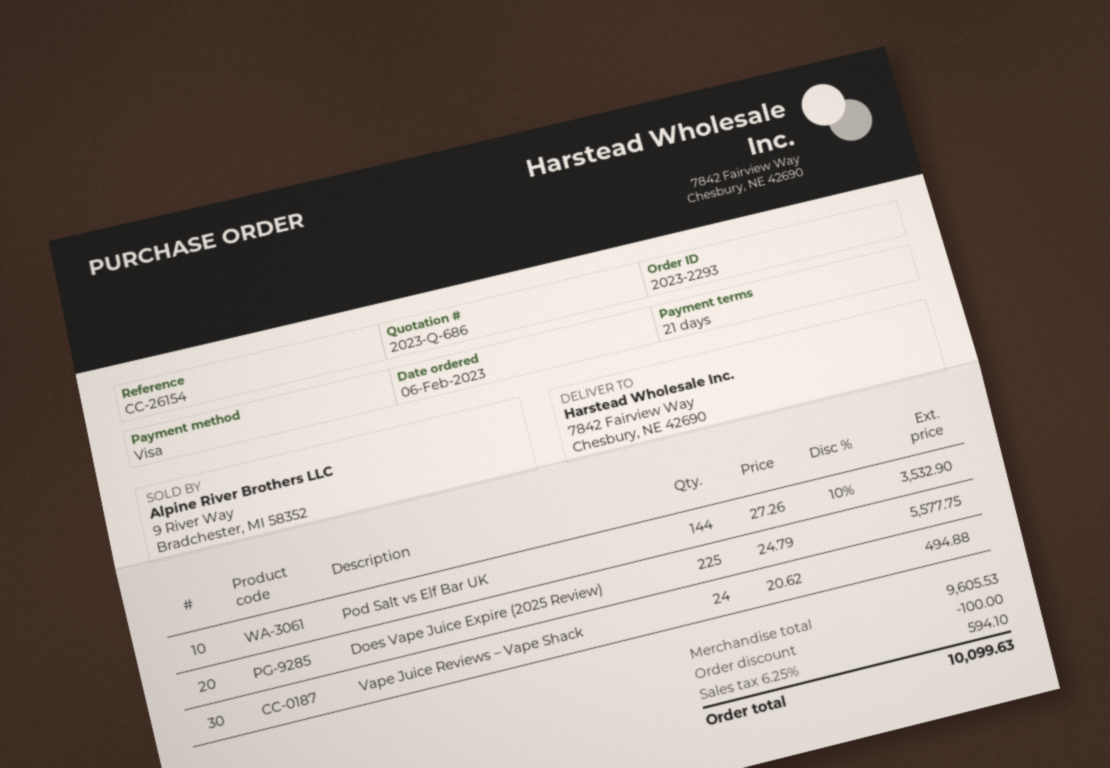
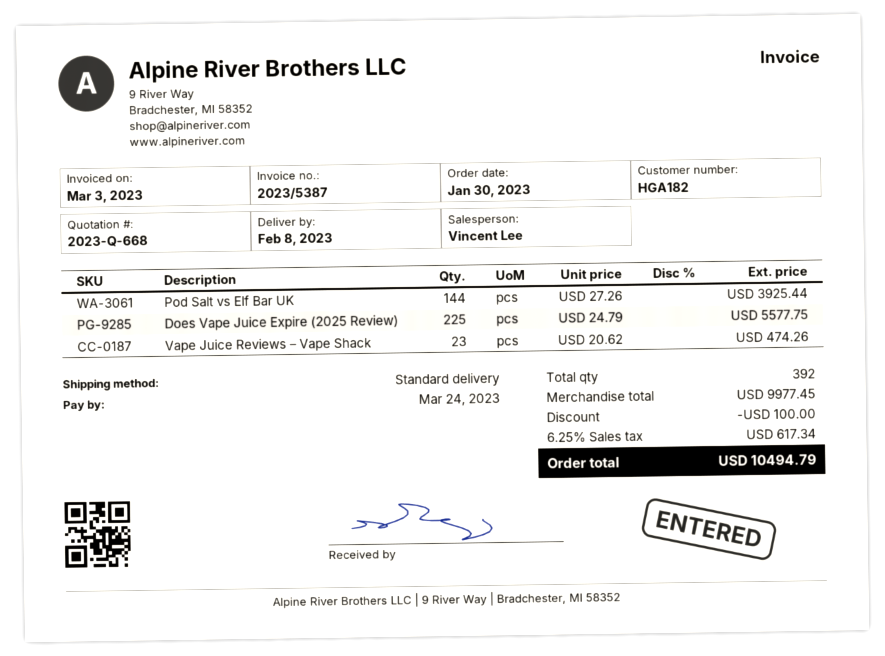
quote number: 2023-Q-686 -> 2023-Q-668
order date: 2023-02-06 -> 2023-01-30
Pod Salt vs Elf Bar UK: 144 x 27.26 - 10% = 3532.90 -> 144 x 27.26 = 3925.44
Vape Juice Reviews – Vape Shack: 24 x 20.62 = 494.88 -> 23 x 20.62 = 474.26
subtotal: 9605.53 -> 9977.45
tax: 6.25% = 594.10 -> 6.25% = 617.34
total: 10099.63 -> 10494.79

